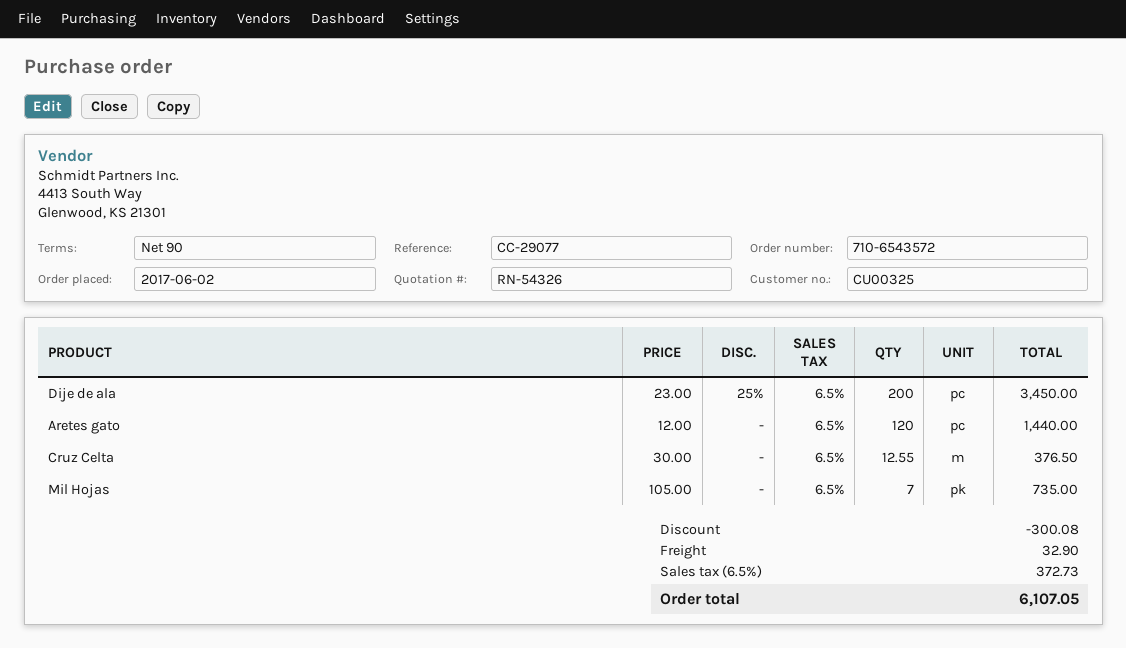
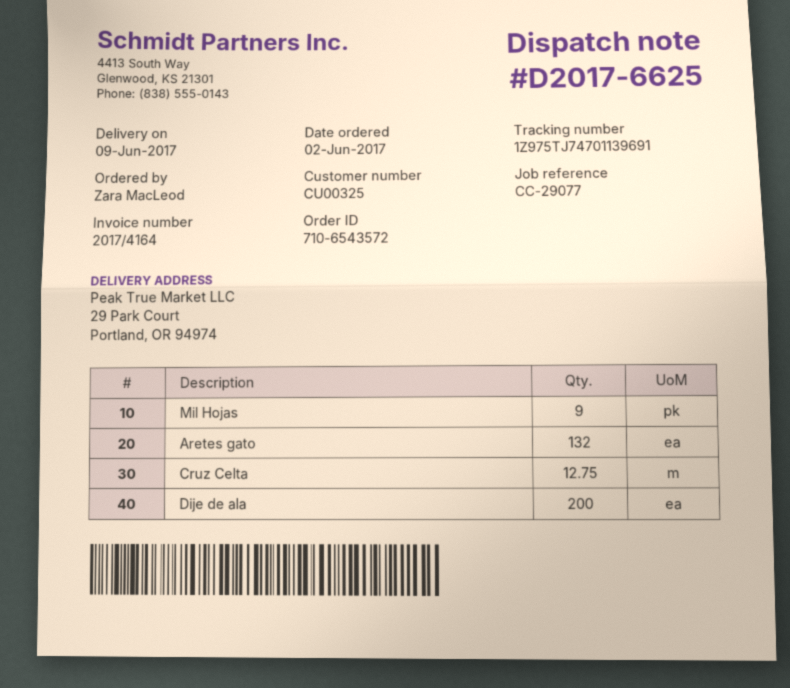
Aretes gato: 120 -> 132
Cruz Celta: 12.55 -> 12.75
Mil Hojas: 7 -> 9

